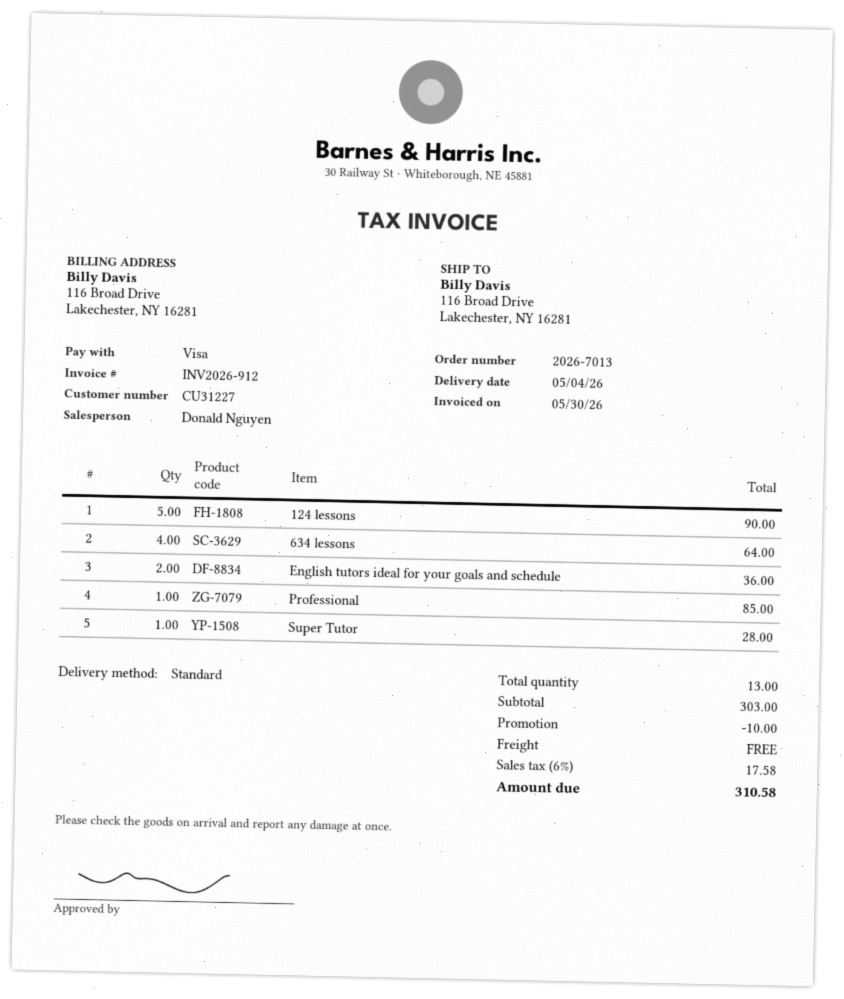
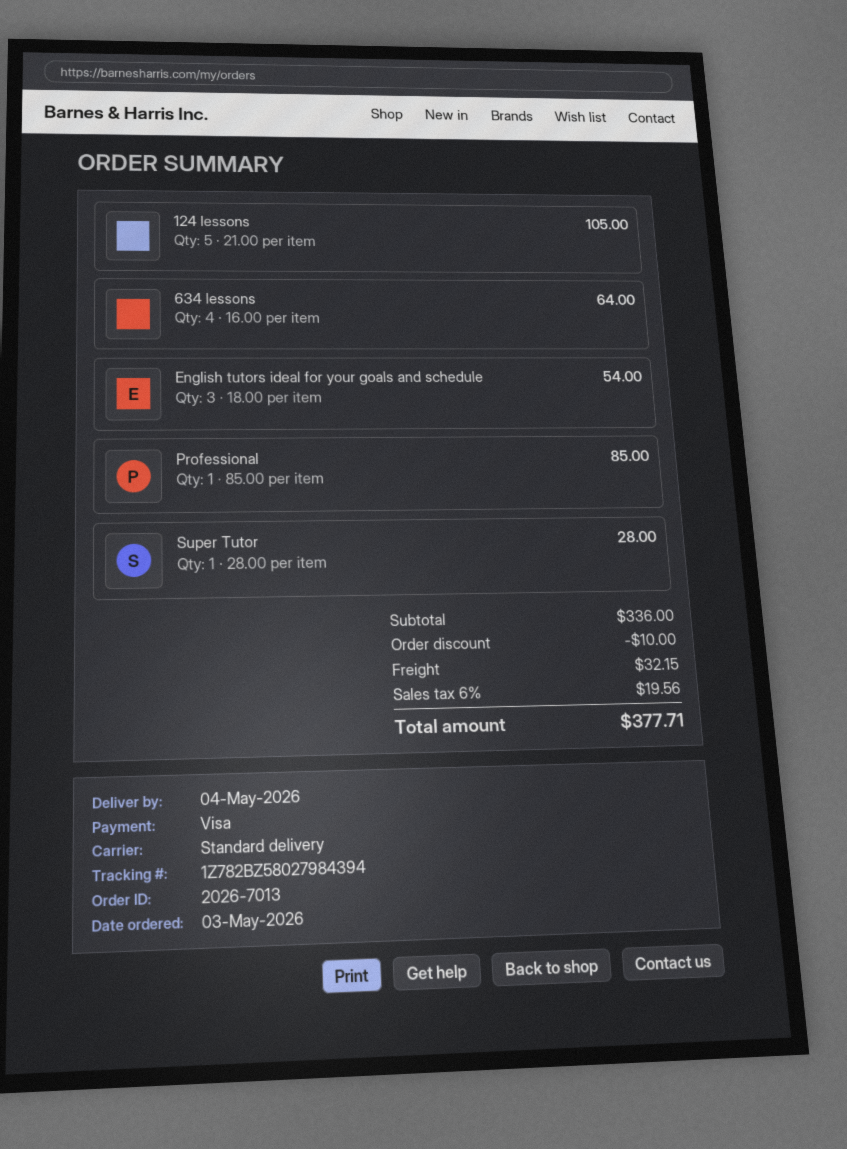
124 lessons: 5 for 90.00 -> 5 for 105.00
English tutors ideal for your goals and schedule: 2 for 36.00 -> 3 for 54.00
subtotal: 303.00 -> 336.00
shipping: 0.00 -> 32.15
tax: 6% = 17.58 -> 6% = 19.56
total: 310.58 -> 377.71

